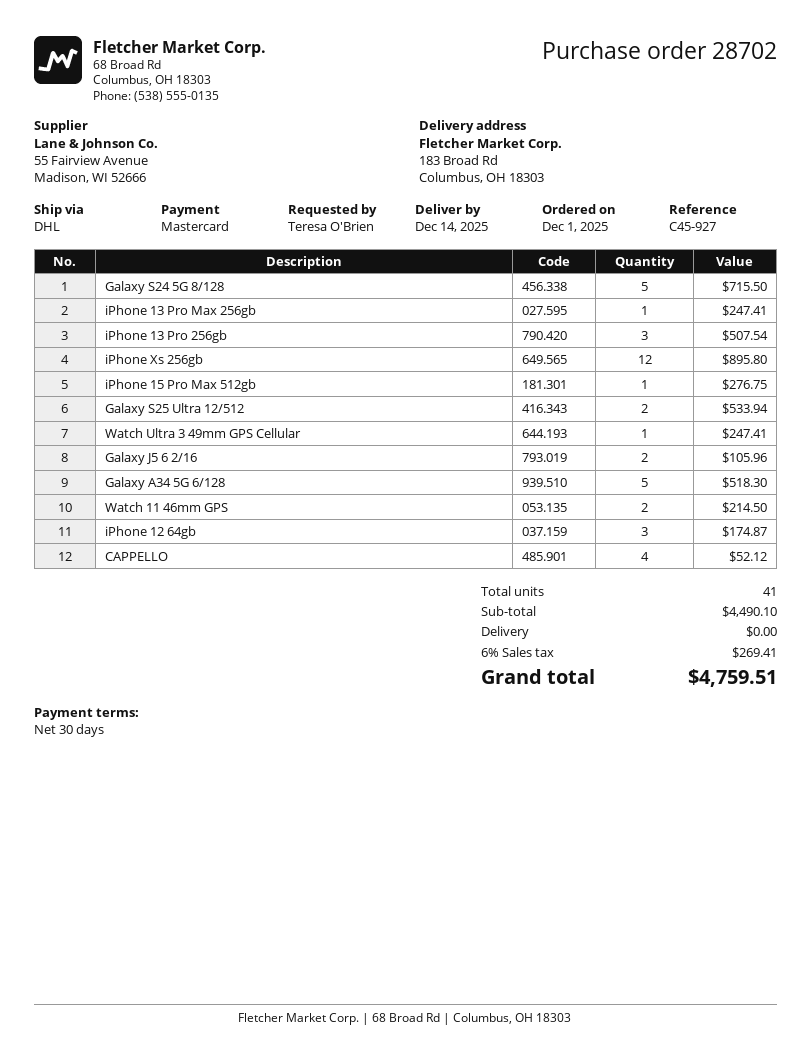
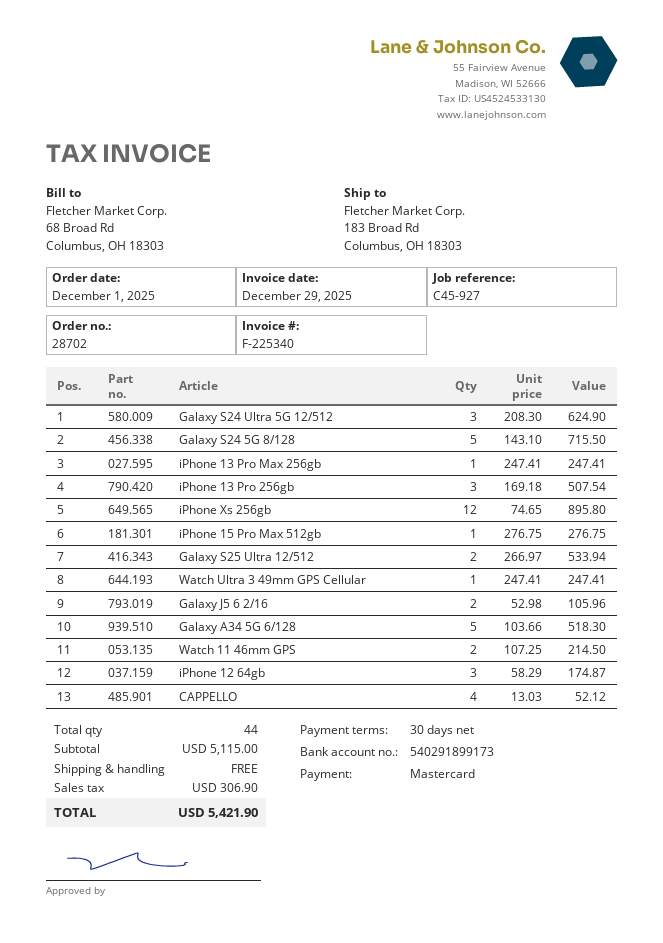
Galaxy S24 Ultra 5G 12/512: none -> 3 for 624.90
total quantity: 41 -> 44
subtotal: 4490.10 -> 5115.00
tax: 269.41 -> 306.90
total: 4759.51 -> 5421.90

